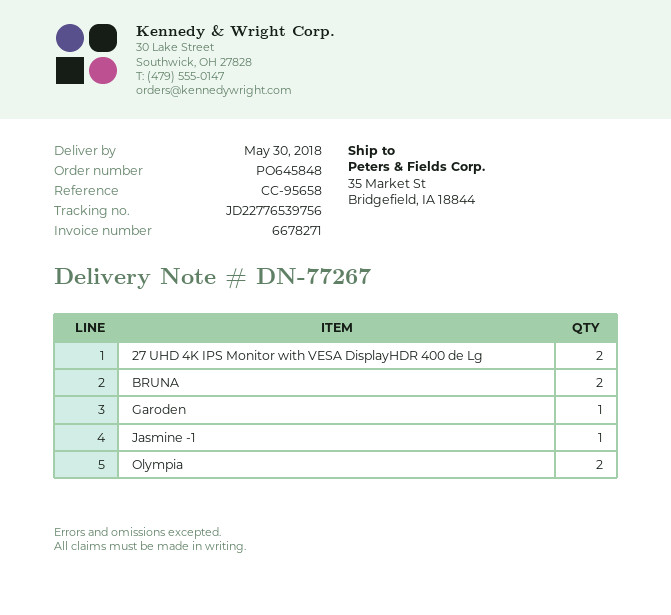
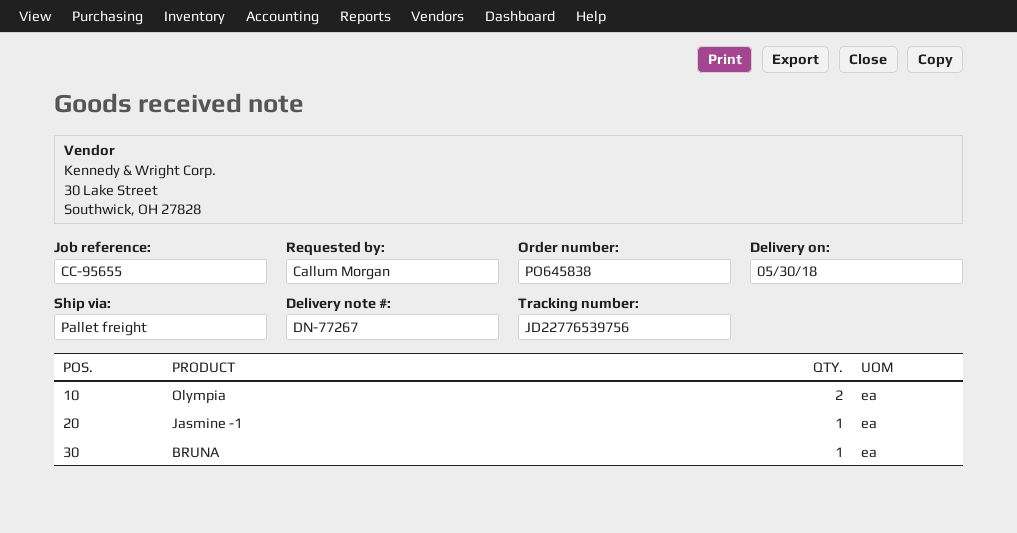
order number: PO645848 -> PO645838
reference: CC-95658 -> CC-95655
27 UHD 4K IPS Monitor with VESA DisplayHDR 400 de Lg: 2 -> none
BRUNA: 2 -> 1
Garoden: 1 -> none

